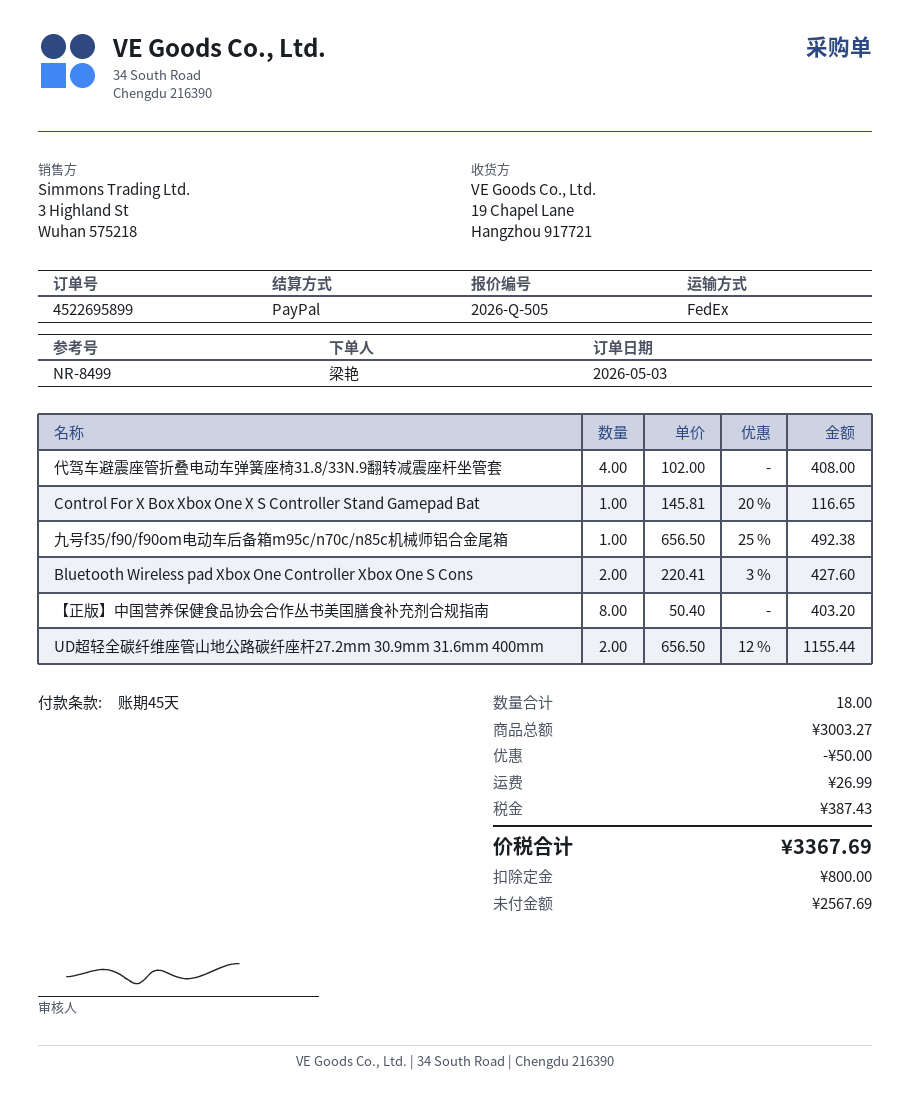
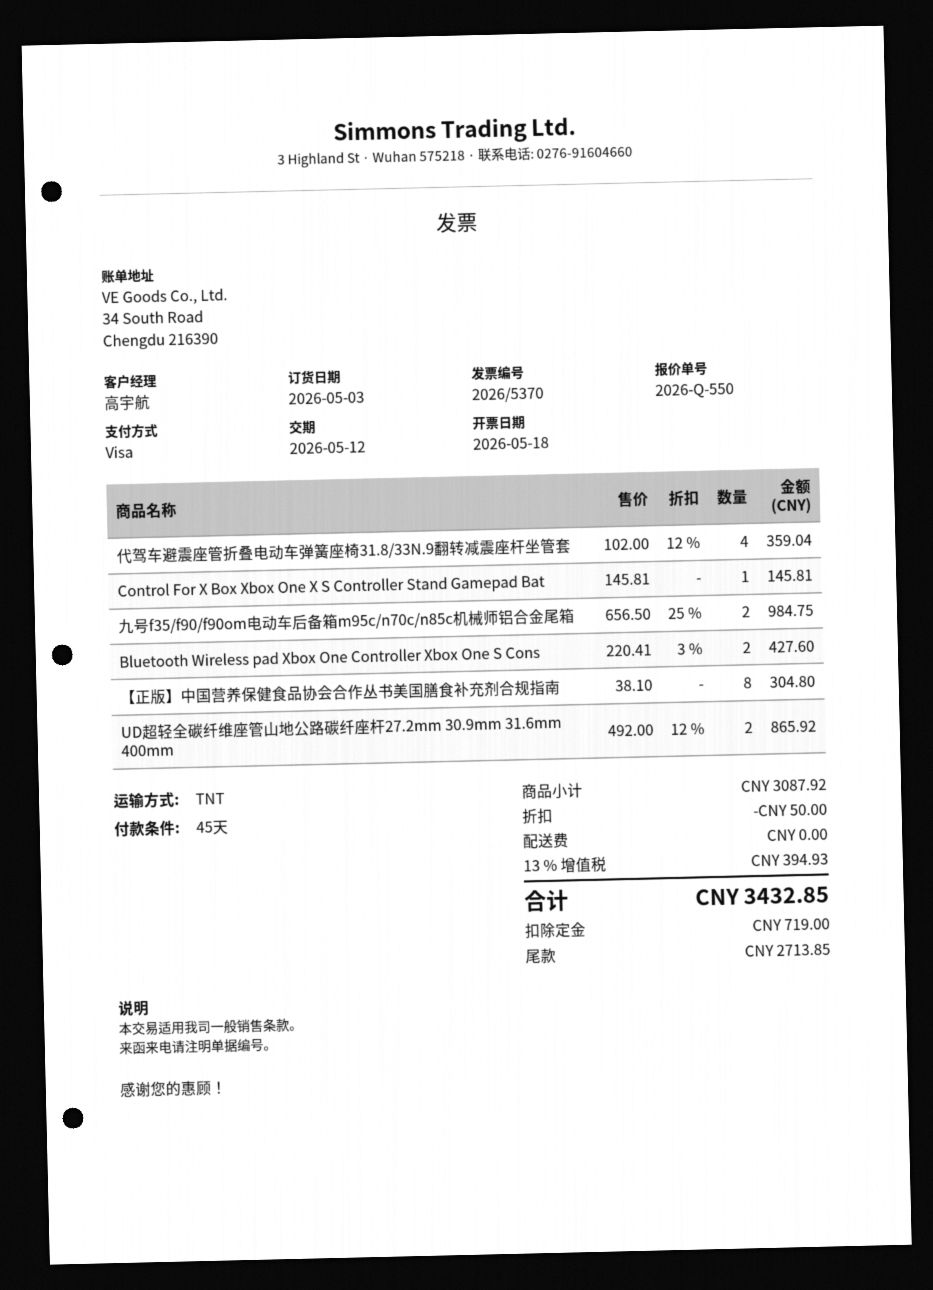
quote number: 2026-Q-505 -> 2026-Q-550
payment method: PayPal -> Visa
shipping method: FedEx -> TNT
代驾车避震座管折叠电动车弹簧座椅31.8/33N.9翻转减震座杆坐管套: 4 x 102.00 = 408.00 -> 4 x 102.00 - 12% = 359.04
Control For X Box Xbox One X S Controller Stand Gamepad Bat: 1 x 145.81 - 20% = 116.65 -> 1 x 145.81 = 145.81
九号f35/f90/f90om电动车后备箱m95c/n70c/n85c机械师铝合金尾箱: 1 x 656.50 - 25% = 492.38 -> 2 x 656.50 - 25% = 984.75
【正版】中国营养保健食品协会合作丛书美国膳食补充剂合规指南: 8 x 50.40 = 403.20 -> 8 x 38.10 = 304.80
UD超轻全碳纤维座管山地公路碳纤座杆27.2mm 30.9mm 31.6mm 400mm: 2 x 656.50 - 12% = 1155.44 -> 2 x 492.00 - 12% = 865.92
subtotal: 3003.27 -> 3087.92
shipping: 26.99 -> 0.00
tax: 387.43 -> 394.93
total: 3367.69 -> 3432.85
deposit: 800.00 -> 719.00
balance: 2567.69 -> 2713.85

